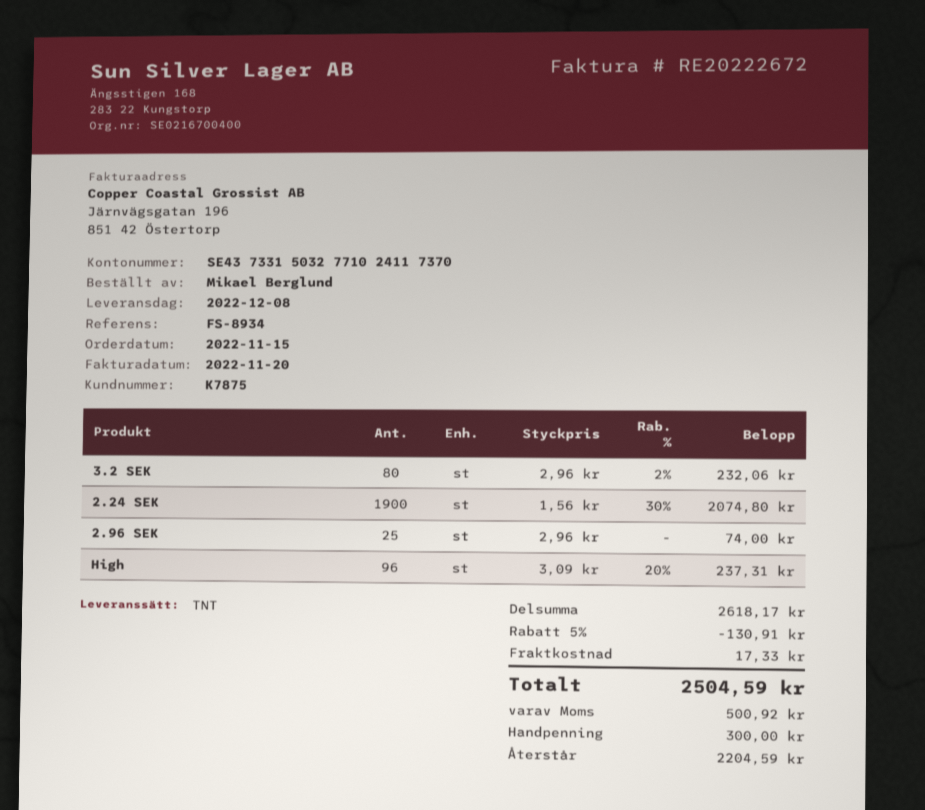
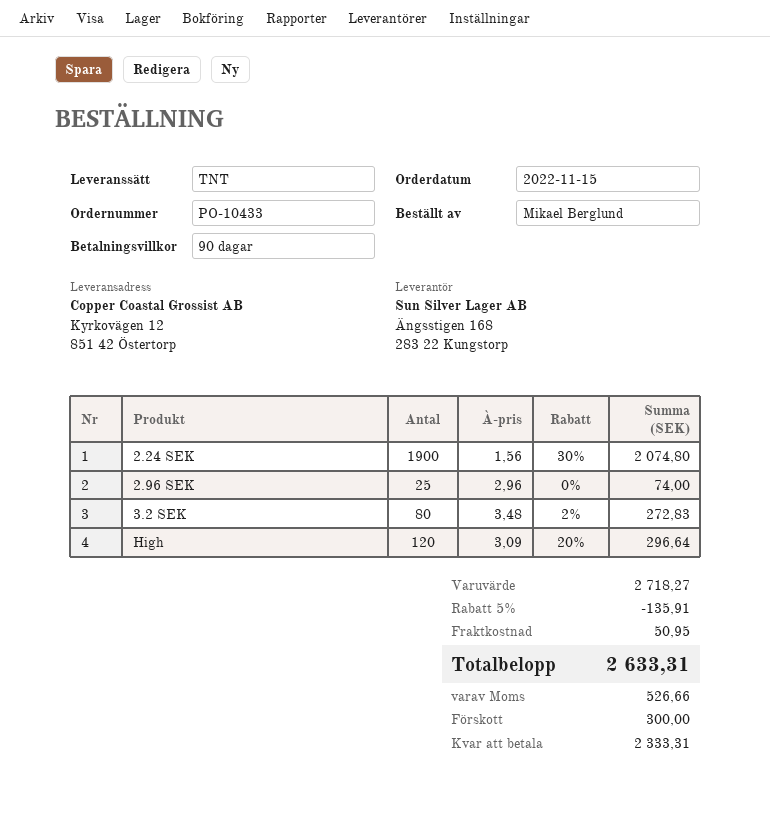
3.2 SEK: 80 x 2.96 - 2% = 232.06 -> 80 x 3.48 - 2% = 272.83
High: 96 x 3.09 - 20% = 237.31 -> 120 x 3.09 - 20% = 296.64
subtotal: 2618.17 -> 2718.27
discount: 5% = 130.91 -> 5% = 135.91
shipping: 17.33 -> 50.95
tax: 500.92 -> 526.66
total: 2504.59 -> 2633.31
balance: 2204.59 -> 2333.31

